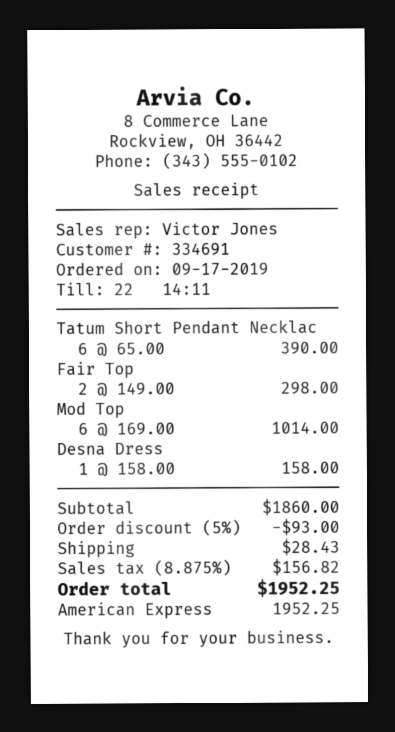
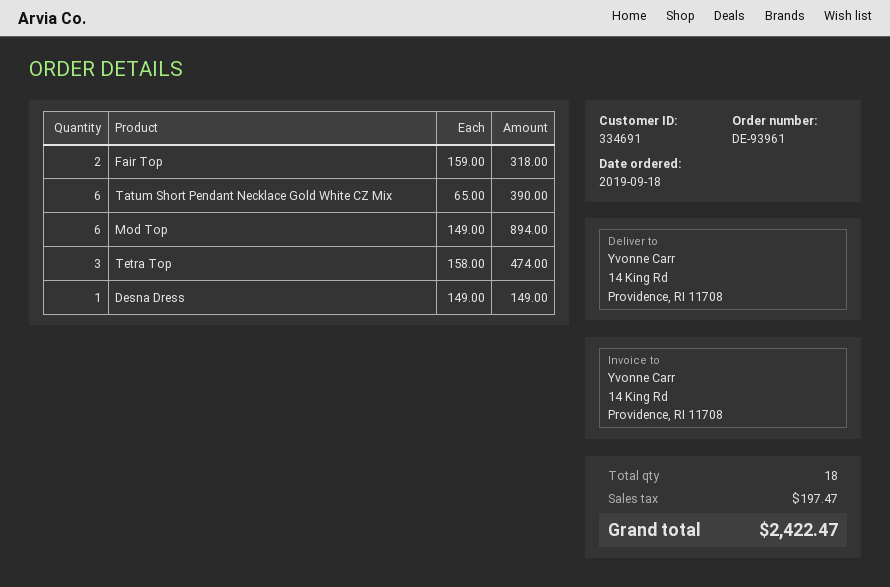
order date: 2019-09-17 -> 2019-09-18
Fair Top: 2 x 149.00 = 298.00 -> 2 x 159.00 = 318.00
Mod Top: 6 x 169.00 = 1014.00 -> 6 x 149.00 = 894.00
Desna Dress: 1 x 158.00 = 158.00 -> 1 x 149.00 = 149.00
Tetra Top: none -> 3 x 158.00 = 474.00
discount: 5% = 93.00 -> none
shipping: 28.43 -> none
tax: 156.82 -> 197.47
total: 1952.25 -> 2422.47

